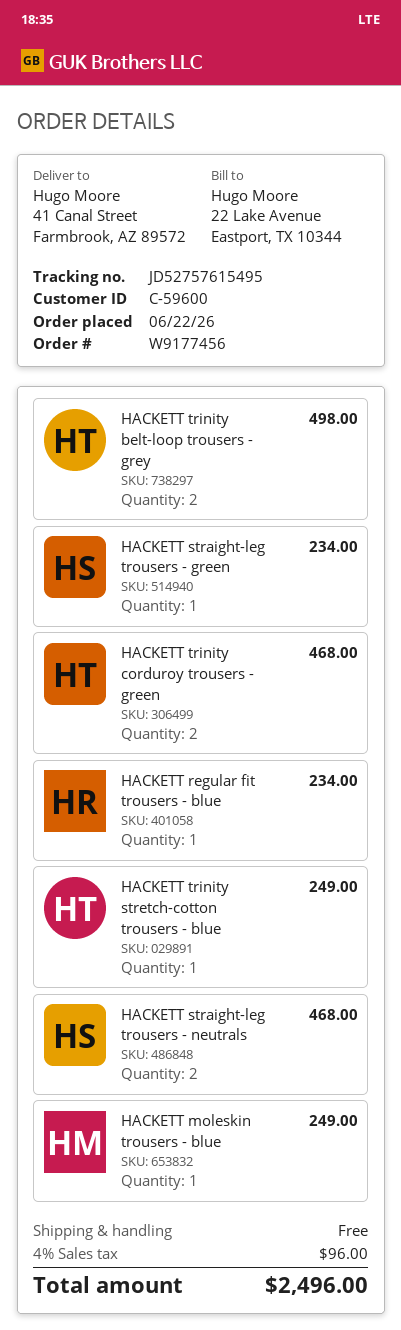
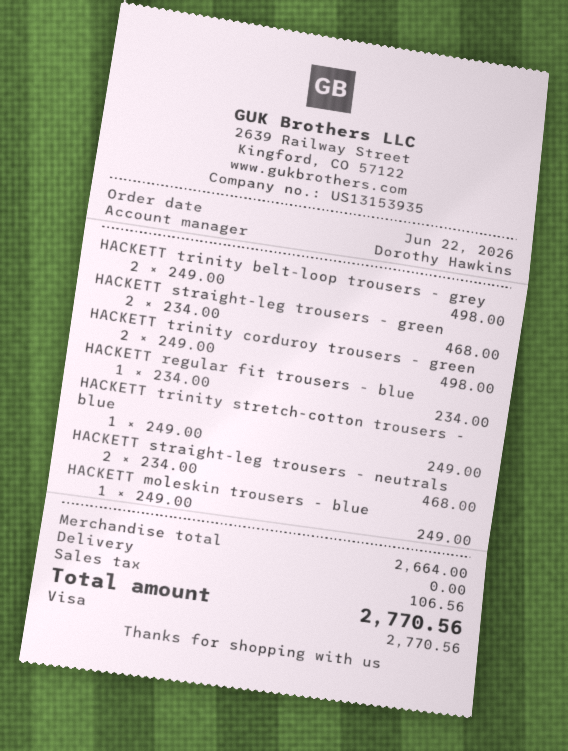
HACKETT straight-leg trousers - green: 1 for 234.00 -> 2 for 468.00
HACKETT trinity corduroy trousers - green: 2 for 468.00 -> 2 for 498.00
tax: 96.00 -> 106.56
total: 2496.00 -> 2770.56

